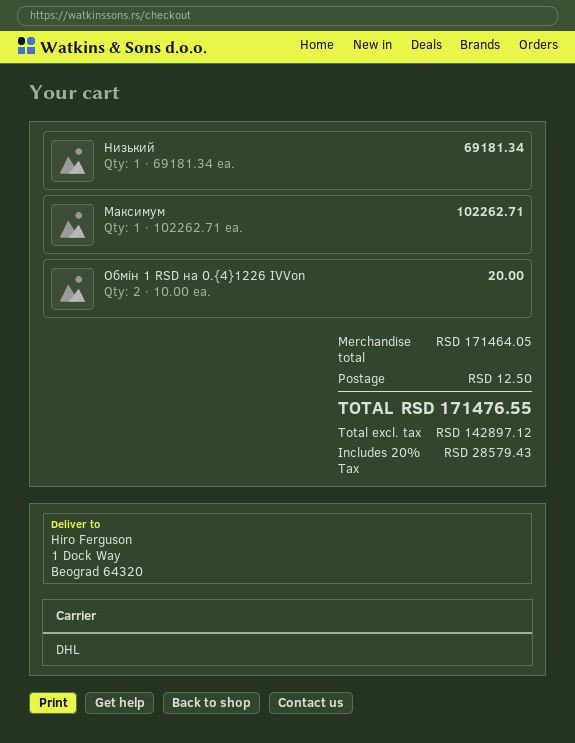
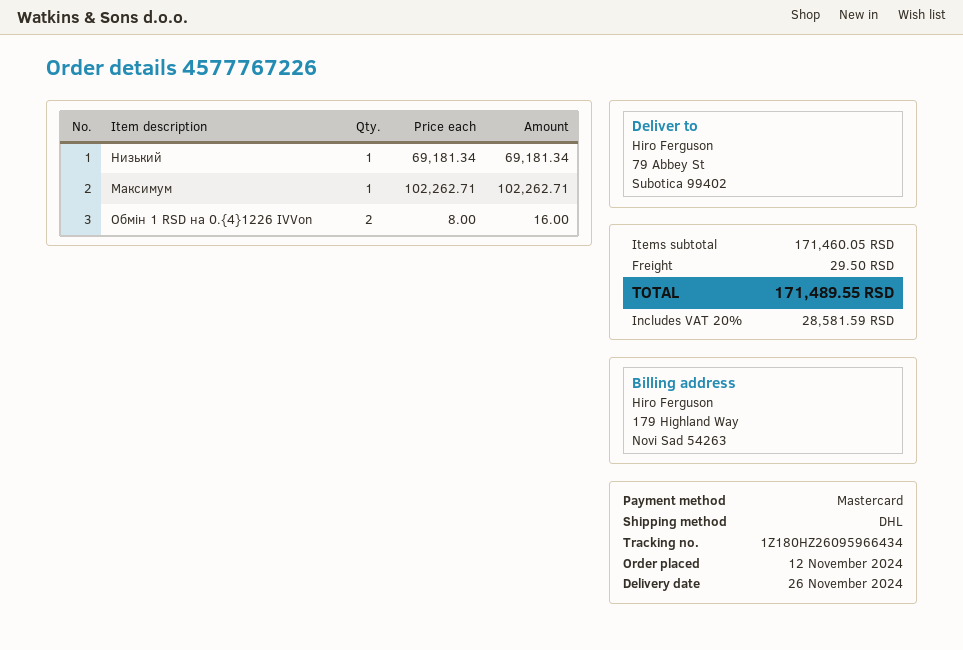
ship to: 1 Dock Way, Beograd 64320 -> 79 Abbey St, Subotica 99402
Обмін 1 RSD на 0.{4}1226 IVVon: 2 x 10.00 = 20.00 -> 2 x 8.00 = 16.00
subtotal: 171464.05 -> 171460.05
shipping: 12.50 -> 29.50
tax: 20% = 28579.43 -> 20% = 28581.59
total: 171476.55 -> 171489.55

